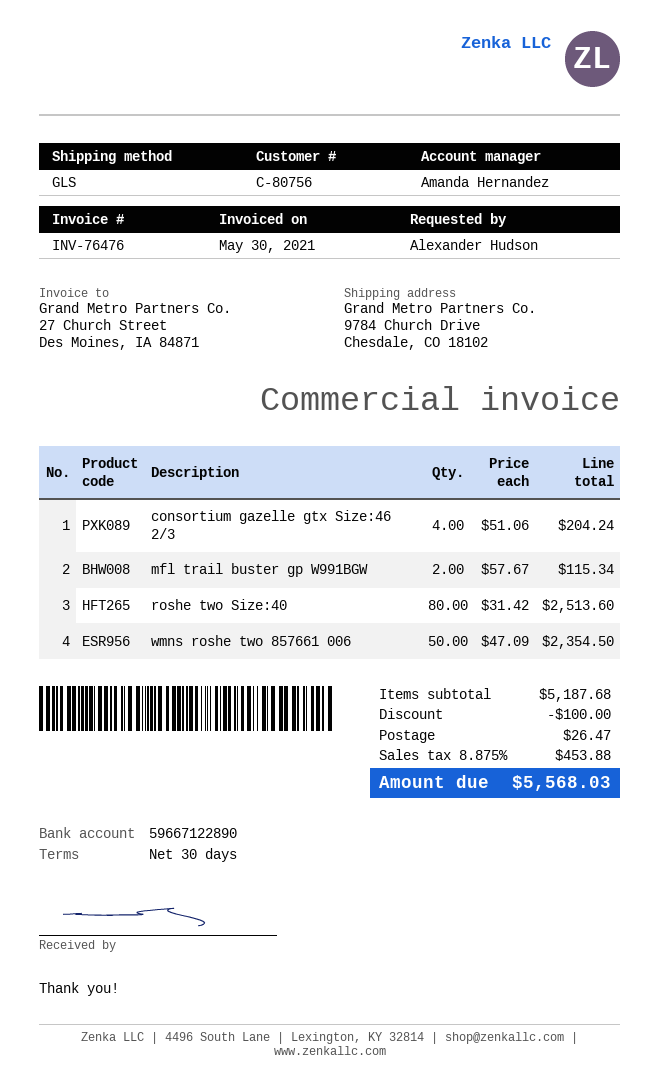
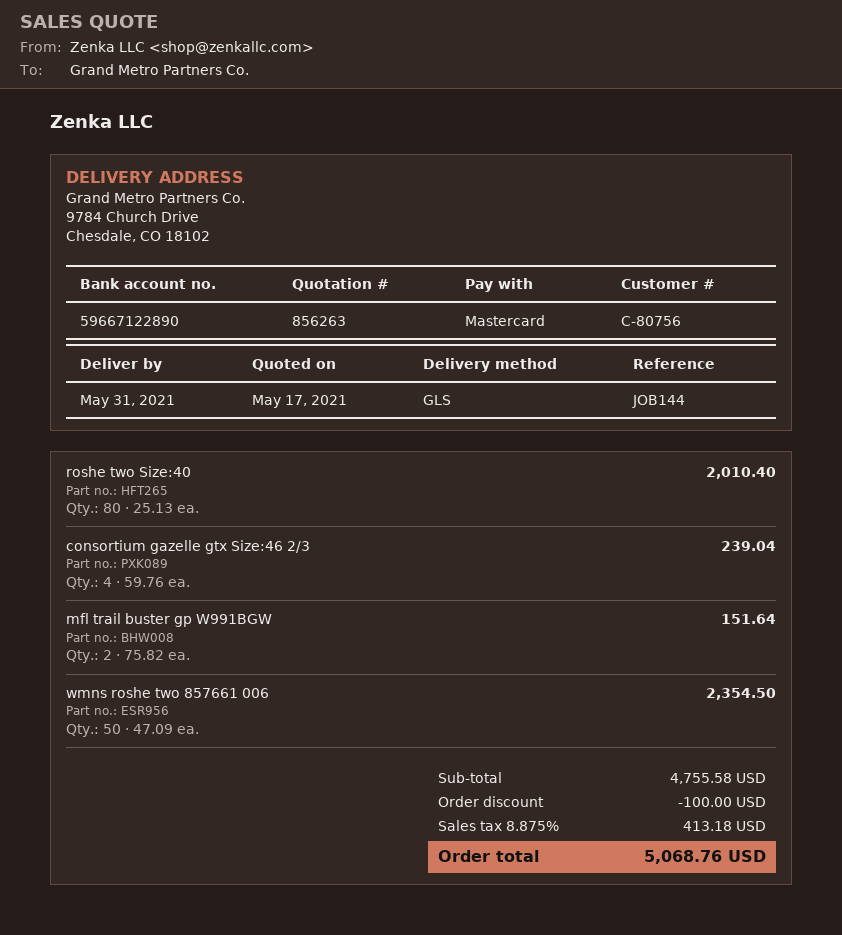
consortium gazelle gtx Size:46 2/3: 4 x 51.06 = 204.24 -> 4 x 59.76 = 239.04
mfl trail buster gp W991BGW: 2 x 57.67 = 115.34 -> 2 x 75.82 = 151.64
roshe two Size:40: 80 x 31.42 = 2513.60 -> 80 x 25.13 = 2010.40
subtotal: 5187.68 -> 4755.58
shipping: 26.47 -> none
tax: 8.875% = 453.88 -> 8.875% = 413.18
total: 5568.03 -> 5068.76

